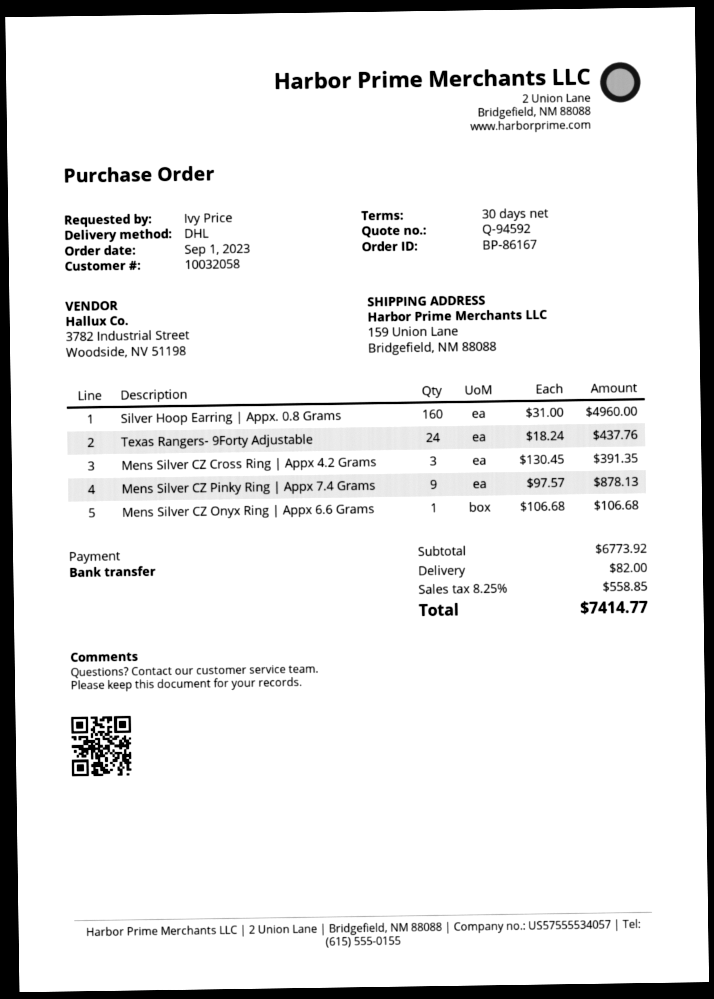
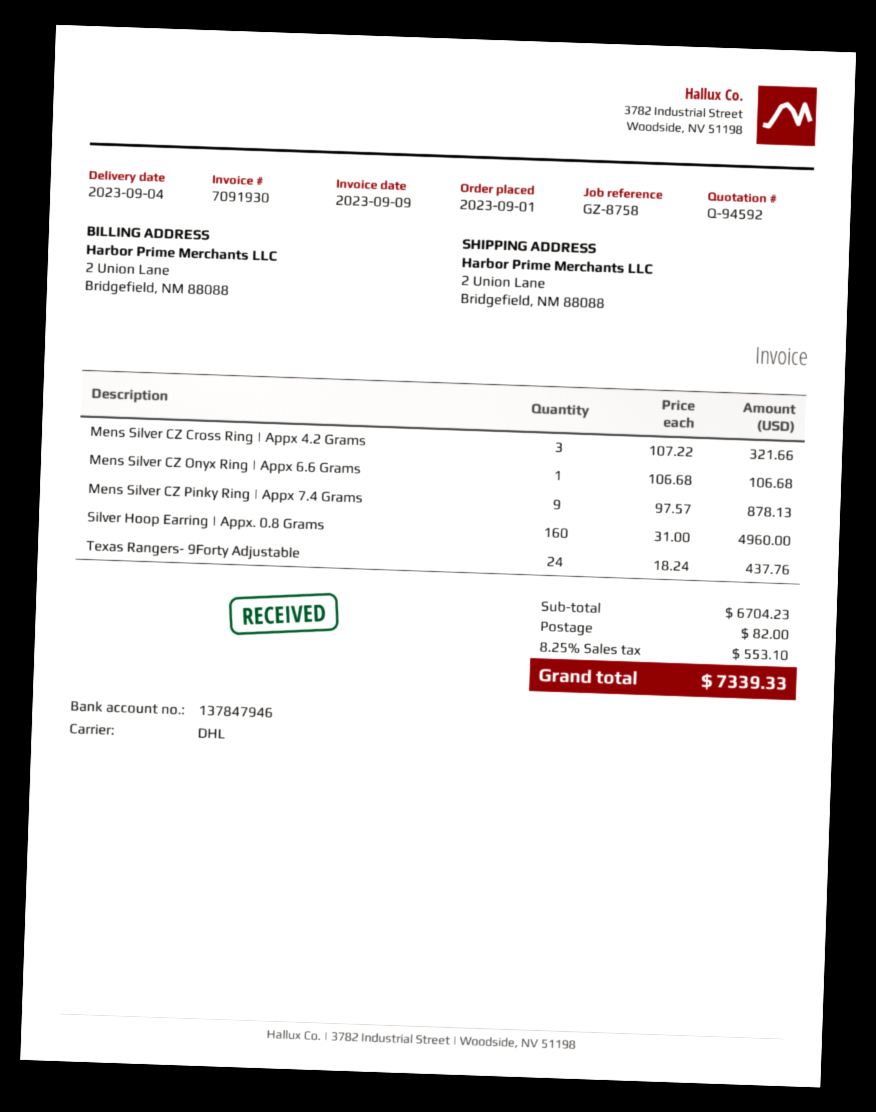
ship to: 159 Union Lane, Bridgefield, NM 88088 -> 2 Union Lane, Bridgefield, NM 88088
Mens Silver CZ Cross Ring | Appx 4.2 Grams: 3 x 130.45 = 391.35 -> 3 x 107.22 = 321.66
subtotal: 6773.92 -> 6704.23
tax: 8.25% = 558.85 -> 8.25% = 553.10
total: 7414.77 -> 7339.33

